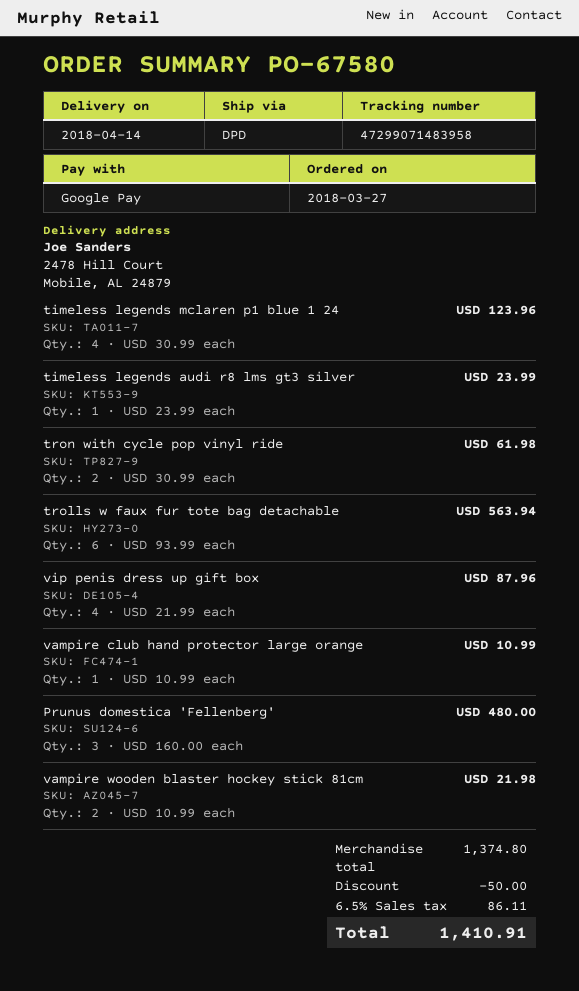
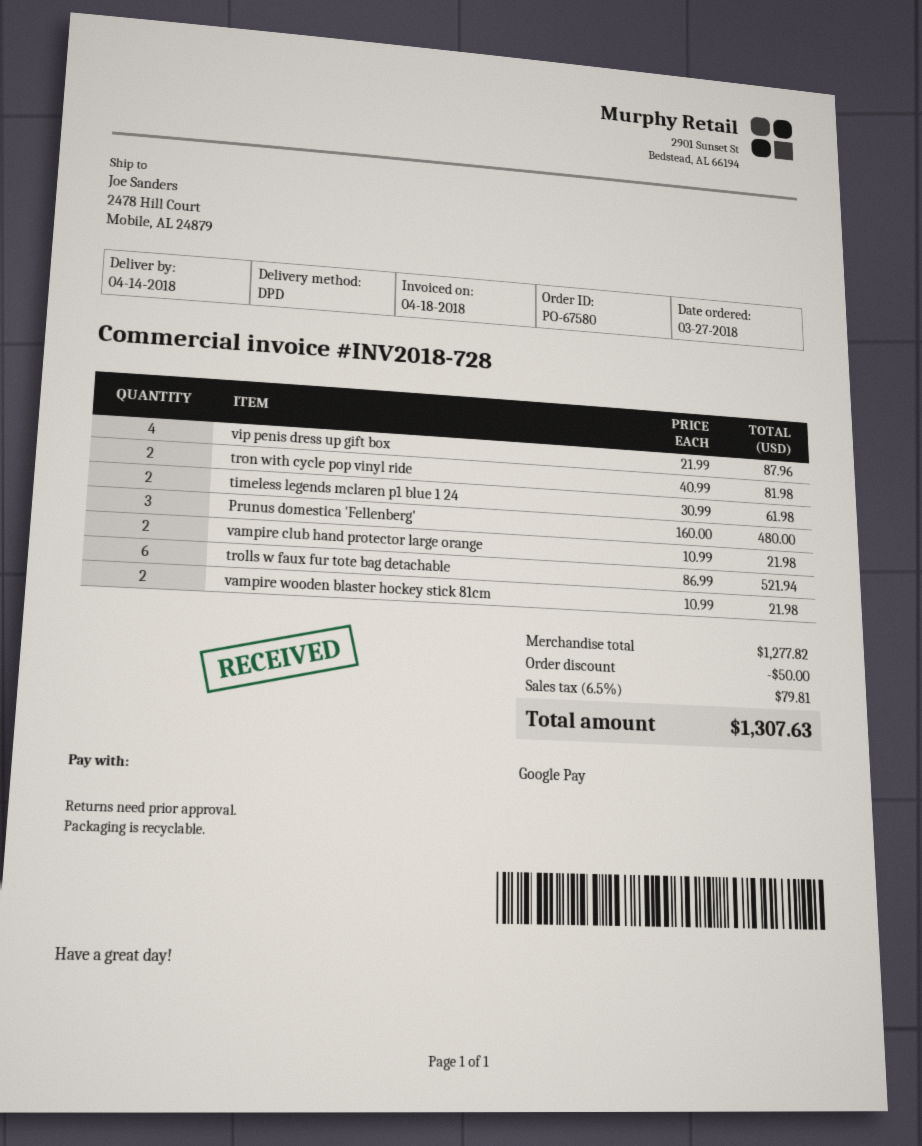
timeless legends mclaren p1 blue 1 24: 4 x 30.99 = 123.96 -> 2 x 30.99 = 61.98
timeless legends audi r8 lms gt3 silver: 1 x 23.99 = 23.99 -> none
tron with cycle pop vinyl ride: 2 x 30.99 = 61.98 -> 2 x 40.99 = 81.98
trolls w faux fur tote bag detachable: 6 x 93.99 = 563.94 -> 6 x 86.99 = 521.94
vampire club hand protector large orange: 1 x 10.99 = 10.99 -> 2 x 10.99 = 21.98
subtotal: 1374.80 -> 1277.82
tax: 6.5% = 86.11 -> 6.5% = 79.81
total: 1410.91 -> 1307.63

